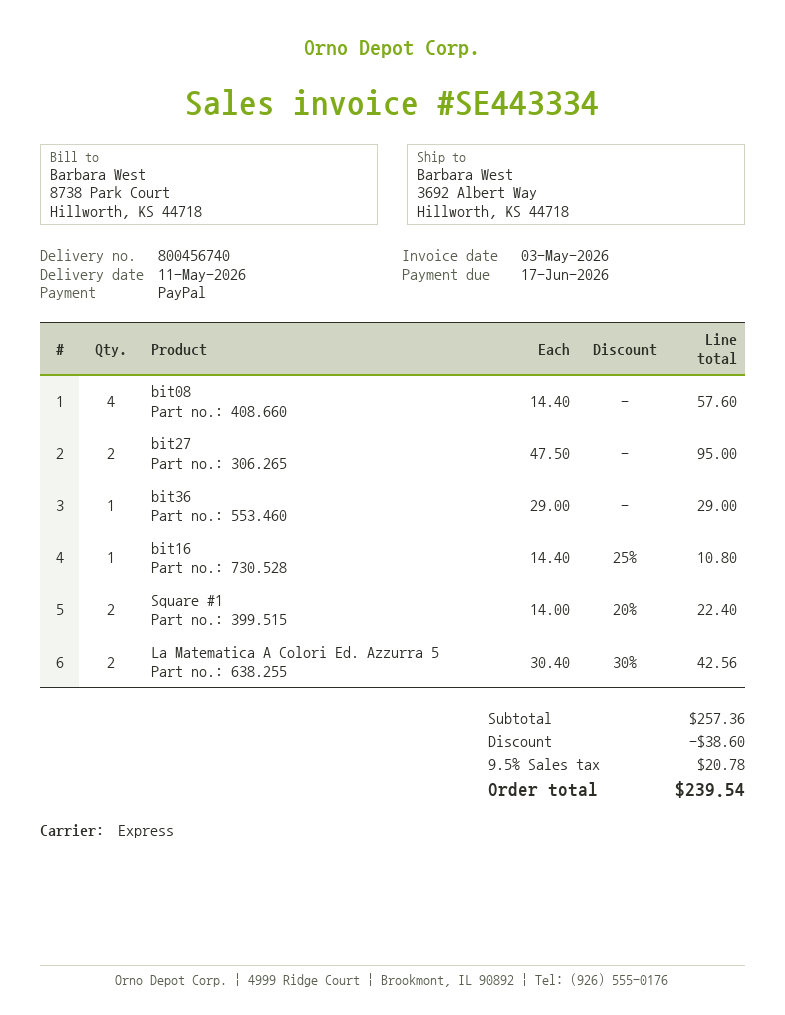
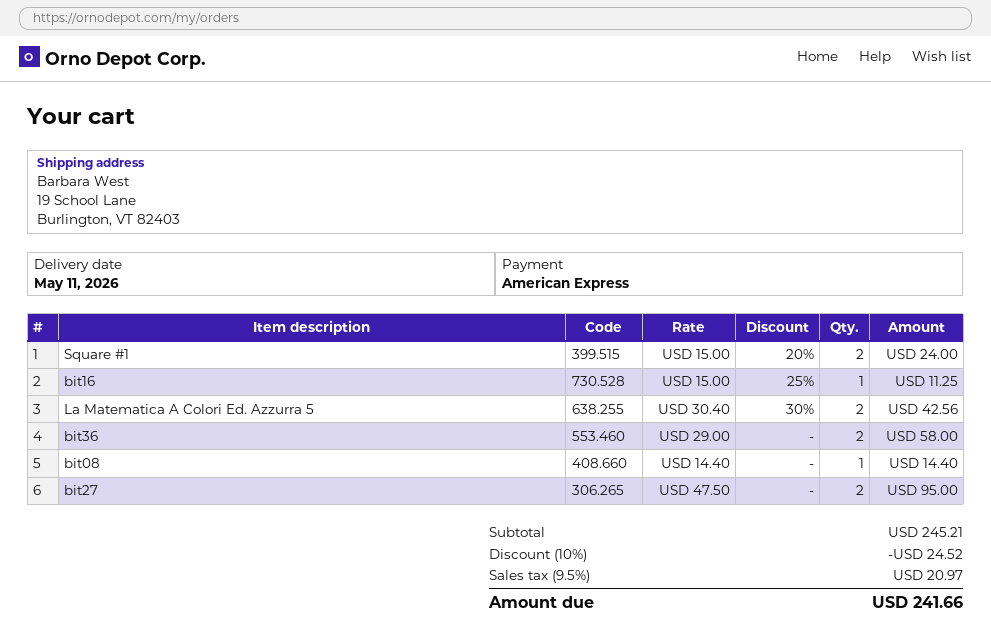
payment method: PayPal -> American Express
ship to: 3692 Albert Way, Hillworth, KS 44718 -> 19 School Lane, Burlington, VT 82403
bit08: 4 x 14.40 = 57.60 -> 1 x 14.40 = 14.40
bit36: 1 x 29.00 = 29.00 -> 2 x 29.00 = 58.00
bit16: 1 x 14.40 - 25% = 10.80 -> 1 x 15.00 - 25% = 11.25
Square #1: 2 x 14.00 - 20% = 22.40 -> 2 x 15.00 - 20% = 24.00
subtotal: 257.36 -> 245.21
discount: 38.60 -> 24.52
tax: 9.5% = 20.78 -> 9.5% = 20.97
total: 239.54 -> 241.66

